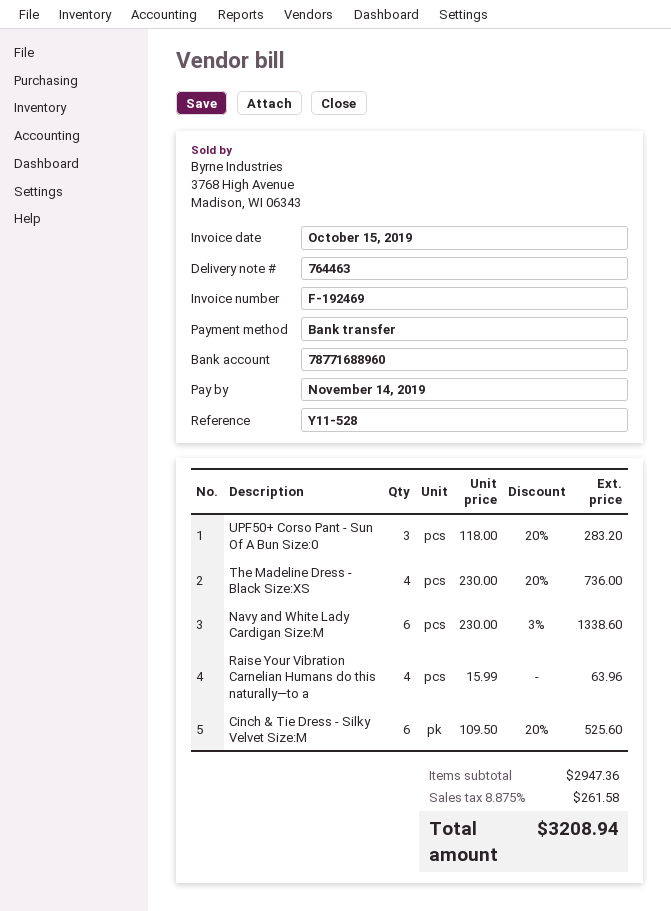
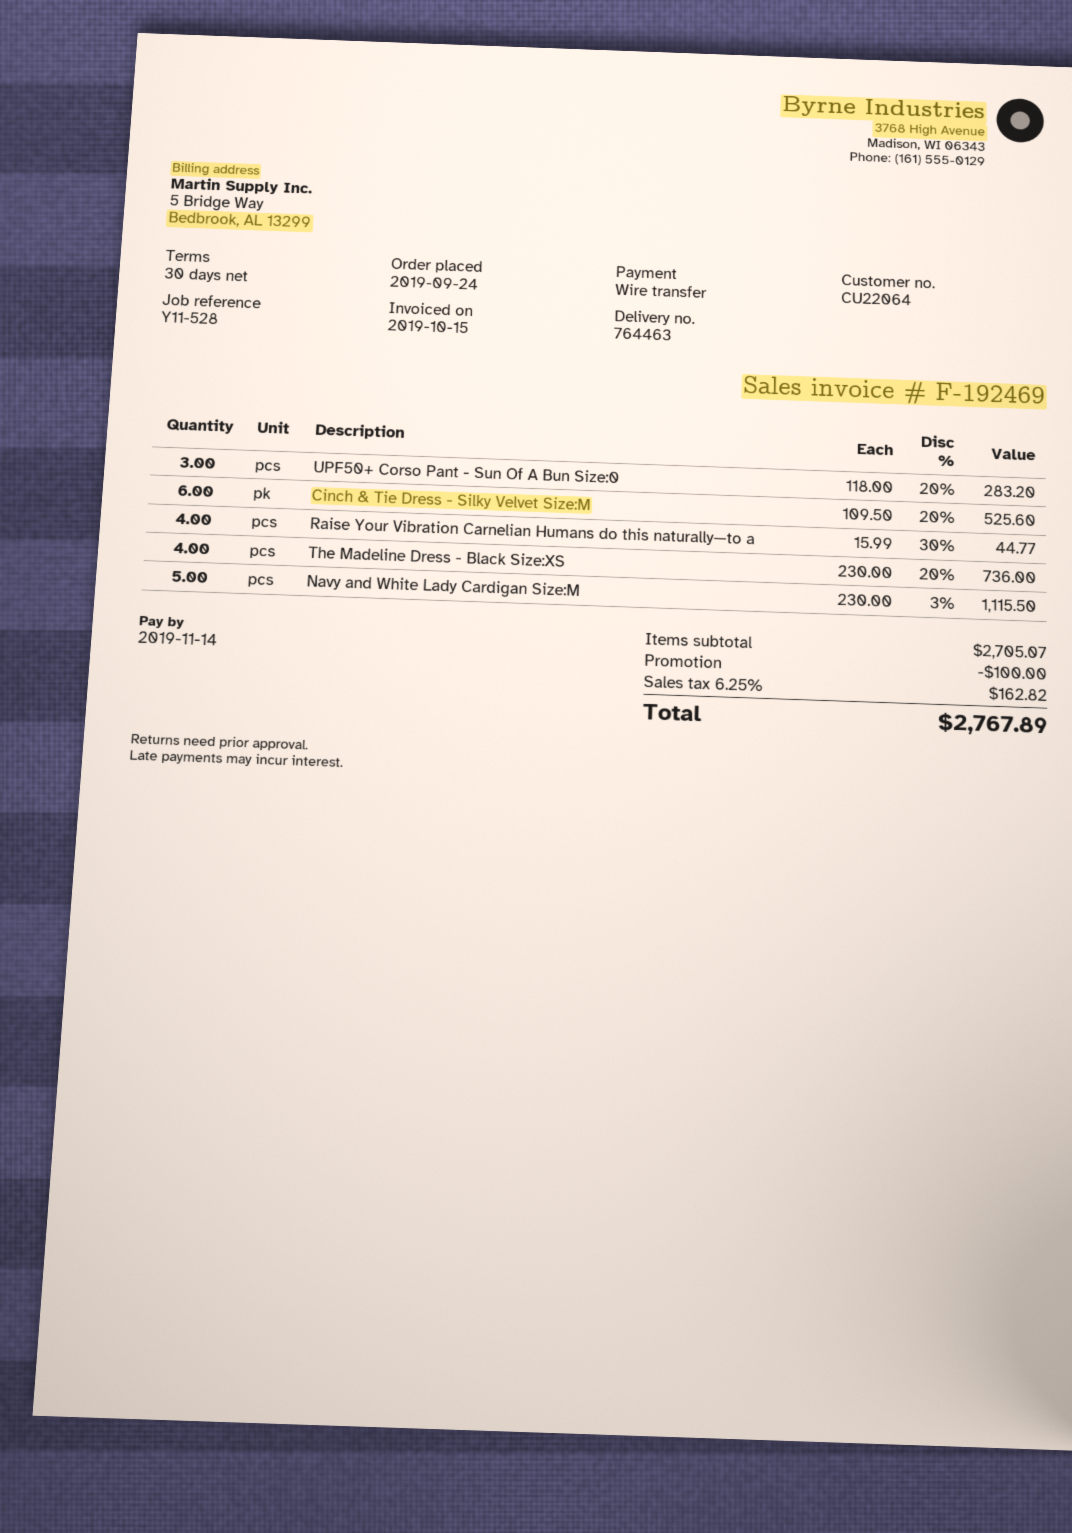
Navy and White Lady Cardigan Size:M: 6 x 230.00 - 3% = 1338.60 -> 5 x 230.00 - 3% = 1115.50
Raise Your Vibration Carnelian Humans do this naturally—to a: 4 x 15.99 = 63.96 -> 4 x 15.99 - 30% = 44.77
subtotal: 2947.36 -> 2705.07
discount: none -> 100.00
tax: 8.875% = 261.58 -> 6.25% = 162.82
total: 3208.94 -> 2767.89

